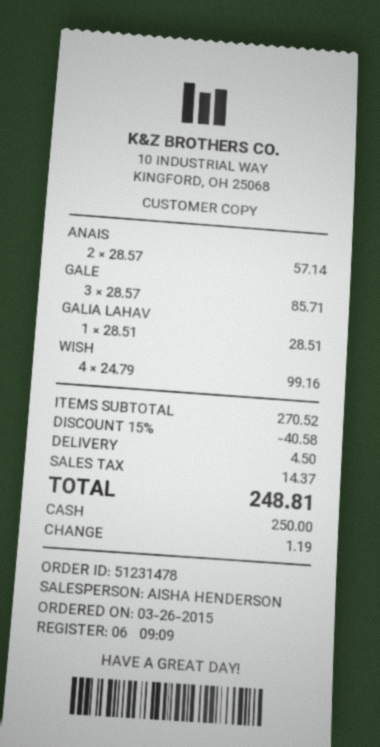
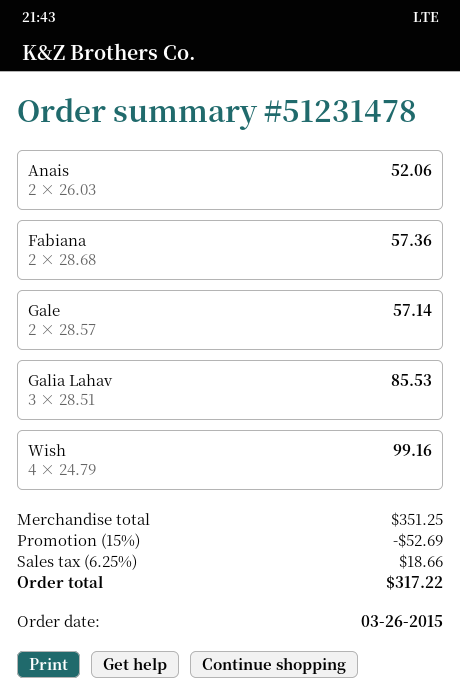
ANAIS: 2 x 28.57 = 57.14 -> 2 x 26.03 = 52.06
GALE: 3 x 28.57 = 85.71 -> 2 x 28.57 = 57.14
GALIA LAHAV: 1 x 28.51 = 28.51 -> 3 x 28.51 = 85.53
Fabiana: none -> 2 x 28.68 = 57.36
subtotal: 270.52 -> 351.25
discount: 15% = 40.58 -> 15% = 52.69
shipping: 4.50 -> none
tax: 14.37 -> 18.66
total: 248.81 -> 317.22

